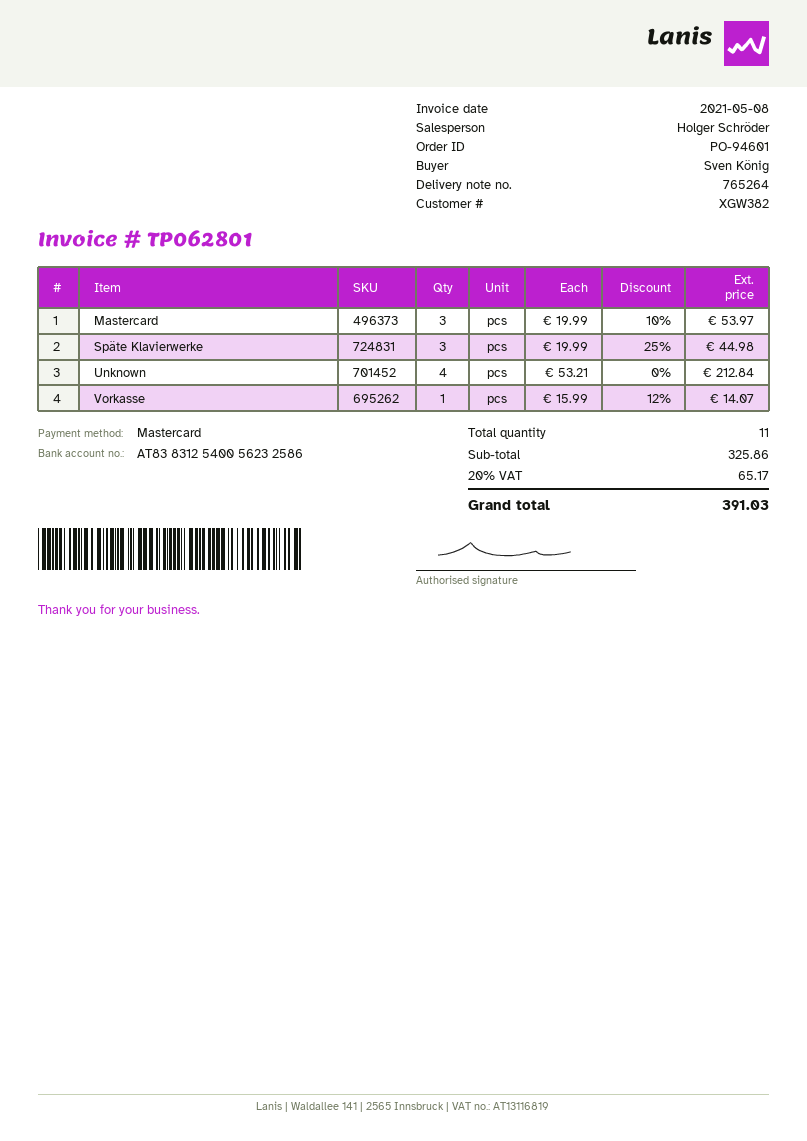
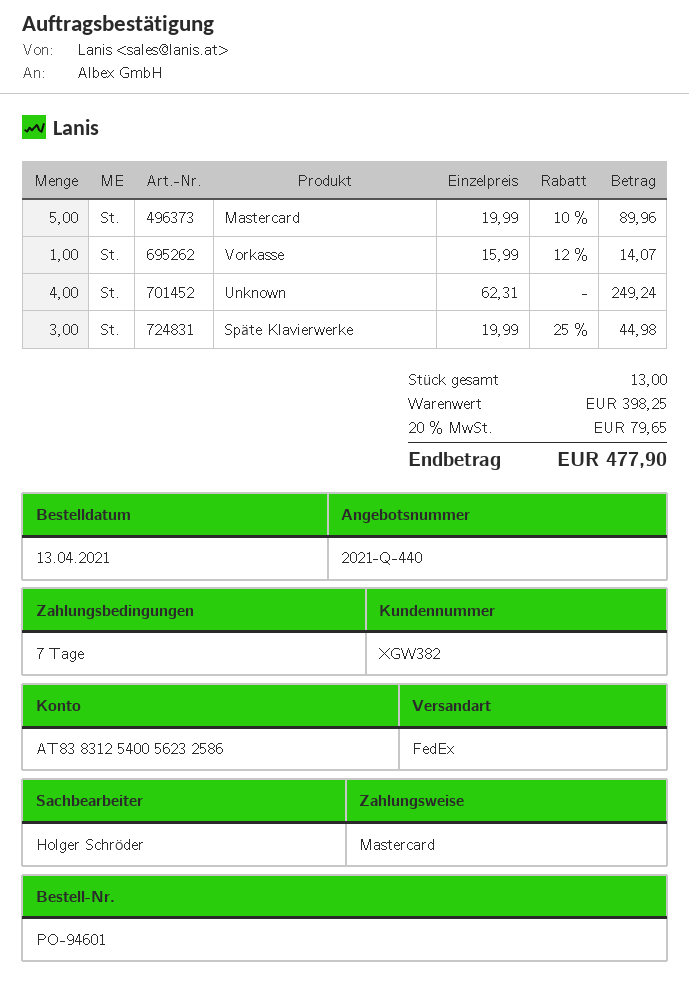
Mastercard: 3 x 19.99 - 10% = 53.97 -> 5 x 19.99 - 10% = 89.96
Unknown: 4 x 53.21 = 212.84 -> 4 x 62.31 = 249.24
total quantity: 11 -> 13
subtotal: 325.86 -> 398.25
tax: 20% = 65.17 -> 20% = 79.65
total: 391.03 -> 477.90

